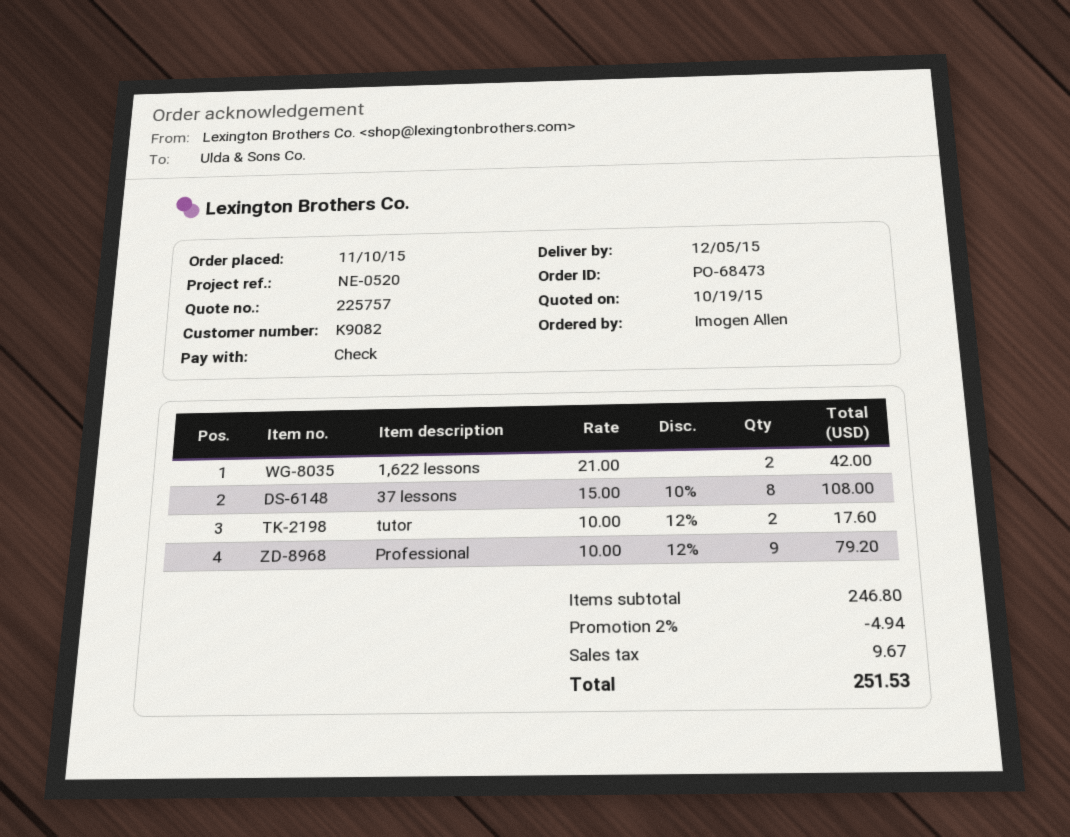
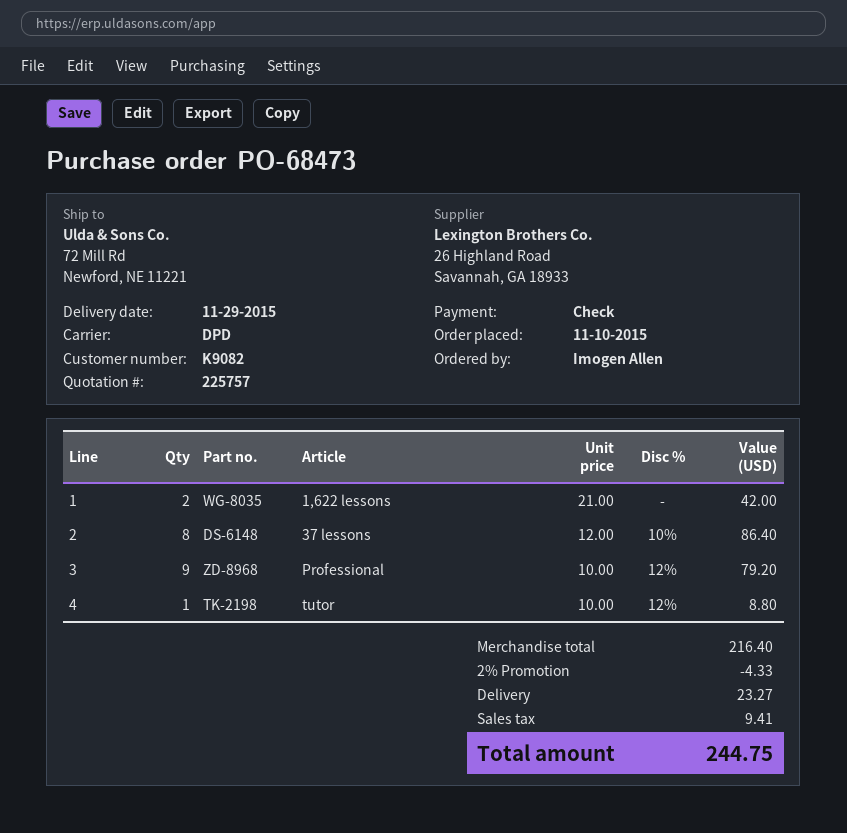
delivery date: 2015-12-05 -> 2015-11-29
37 lessons: 8 x 15.00 - 10% = 108.00 -> 8 x 12.00 - 10% = 86.40
tutor: 2 x 10.00 - 12% = 17.60 -> 1 x 10.00 - 12% = 8.80
subtotal: 246.80 -> 216.40
discount: 2% = 4.94 -> 2% = 4.33
shipping: none -> 23.27
tax: 9.67 -> 9.41
total: 251.53 -> 244.75

